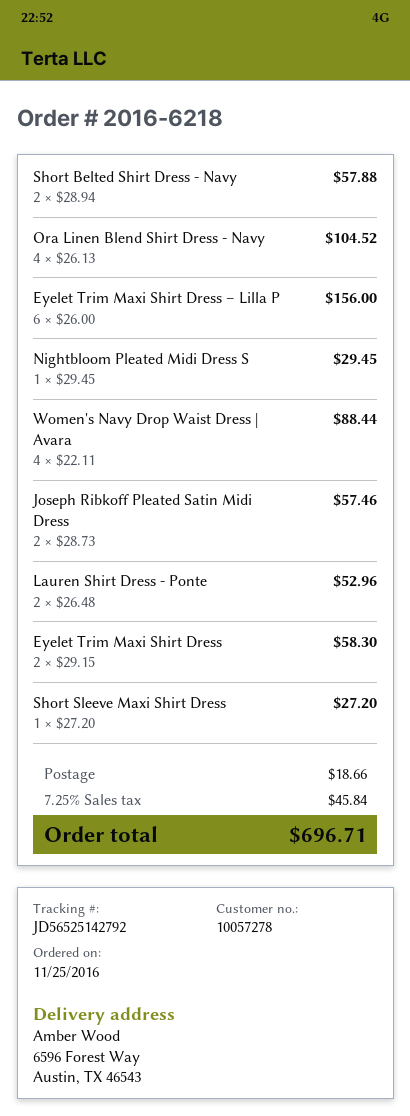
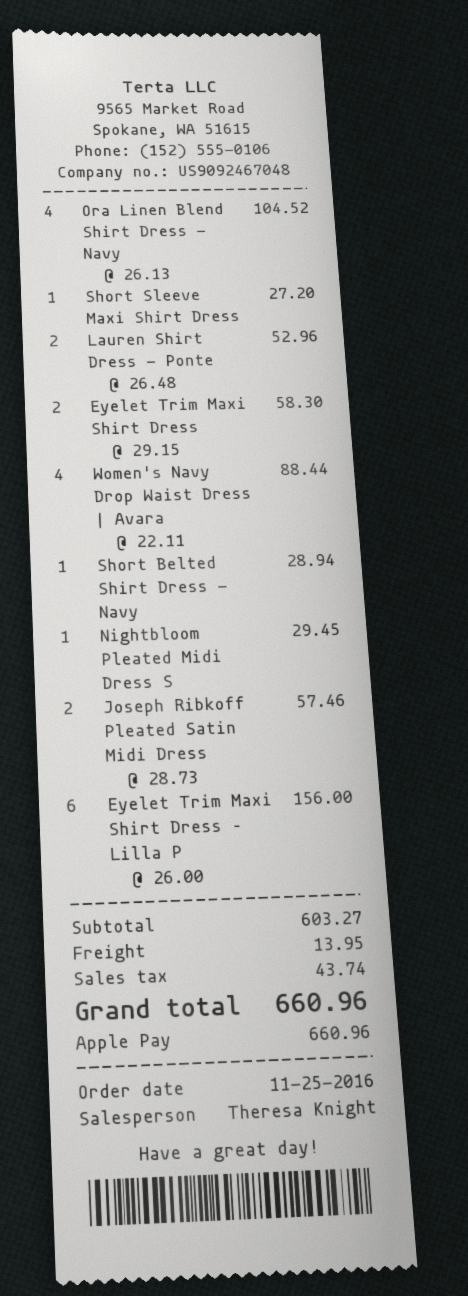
Short Belted Shirt Dress - Navy: 2 x 28.94 = 57.88 -> 1 x 28.94 = 28.94
shipping: 18.66 -> 13.95
tax: 45.84 -> 43.74
total: 696.71 -> 660.96

